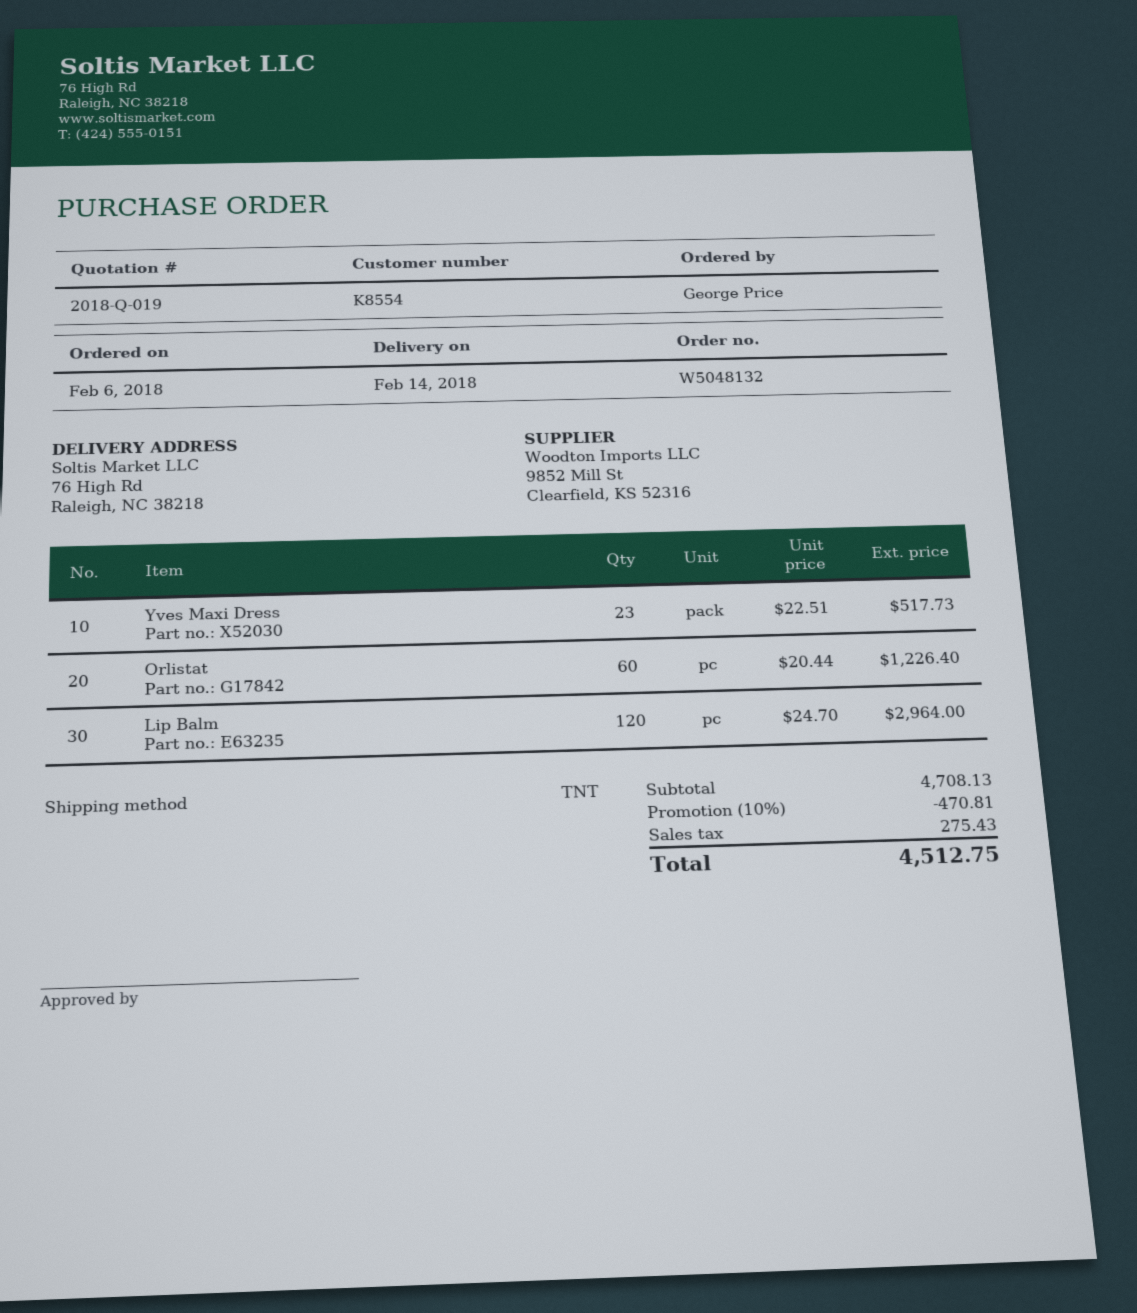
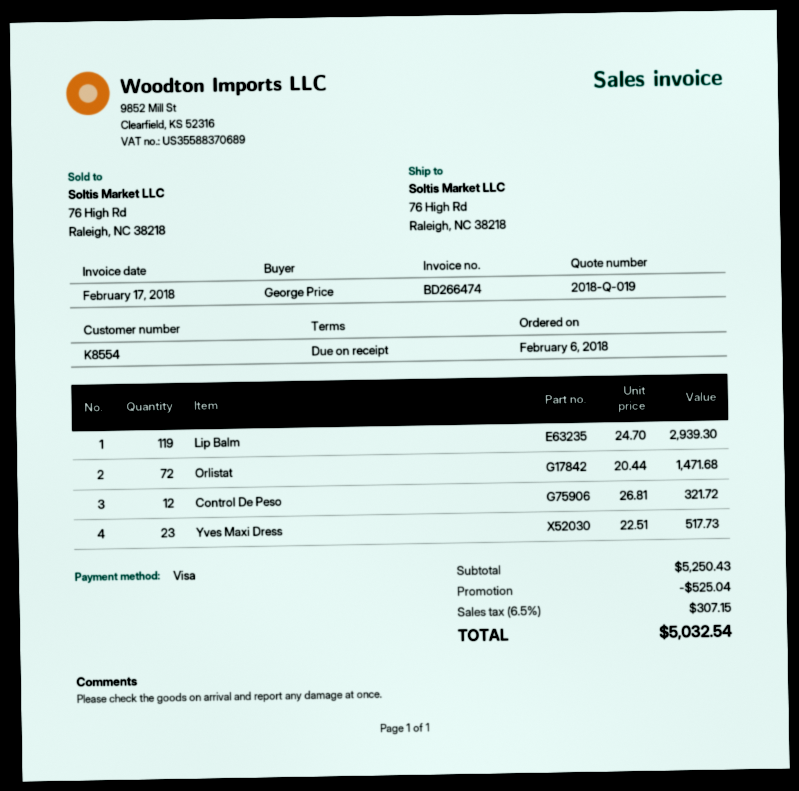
Orlistat: 60 x 20.44 = 1226.40 -> 72 x 20.44 = 1471.68
Lip Balm: 120 x 24.70 = 2964.00 -> 119 x 24.70 = 2939.30
Control De Peso: none -> 12 x 26.81 = 321.72
subtotal: 4708.13 -> 5250.43
discount: 470.81 -> 525.04
tax: 275.43 -> 307.15
total: 4512.75 -> 5032.54

